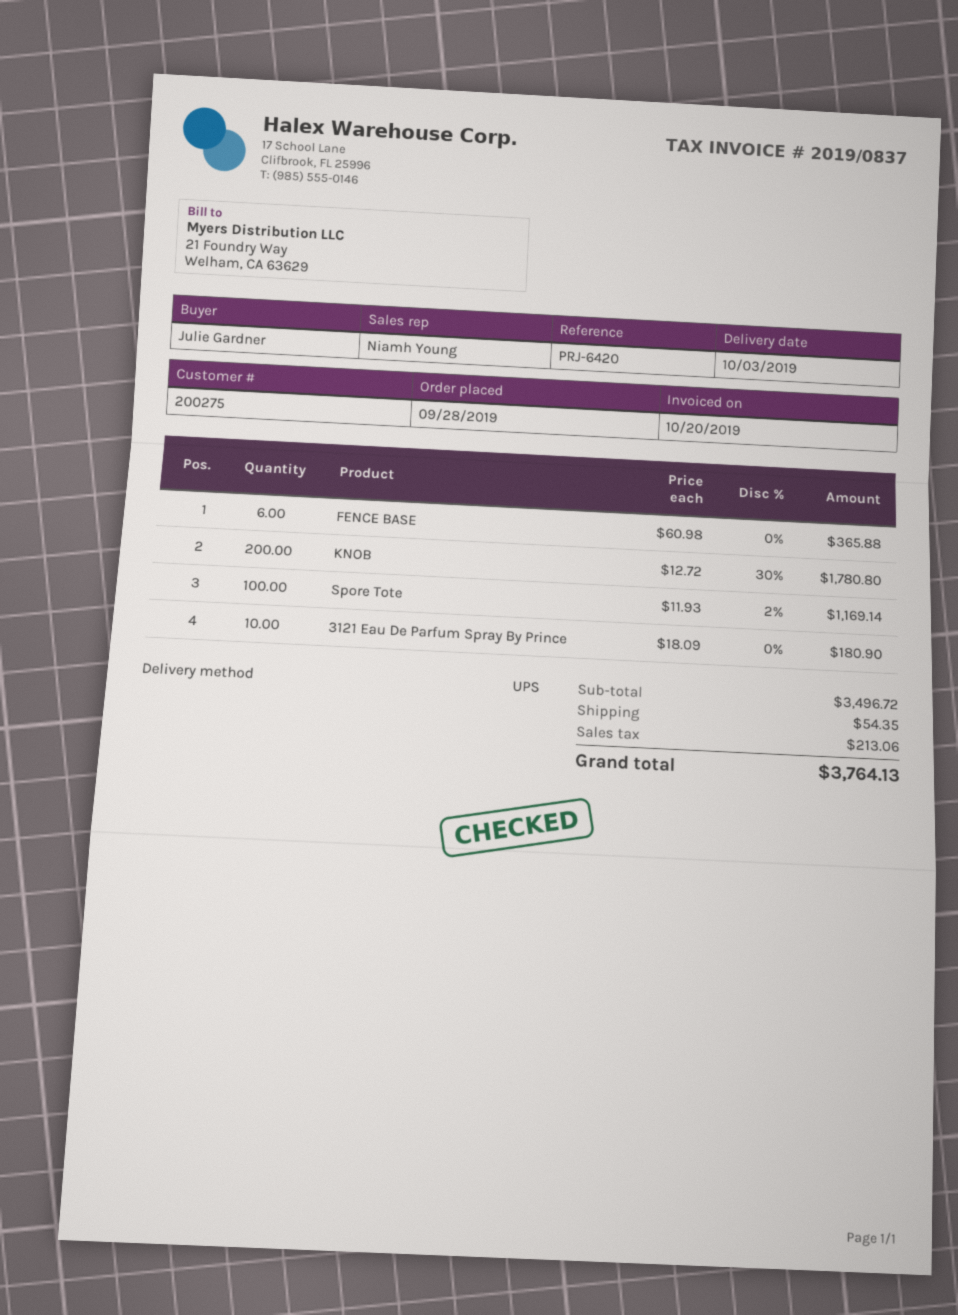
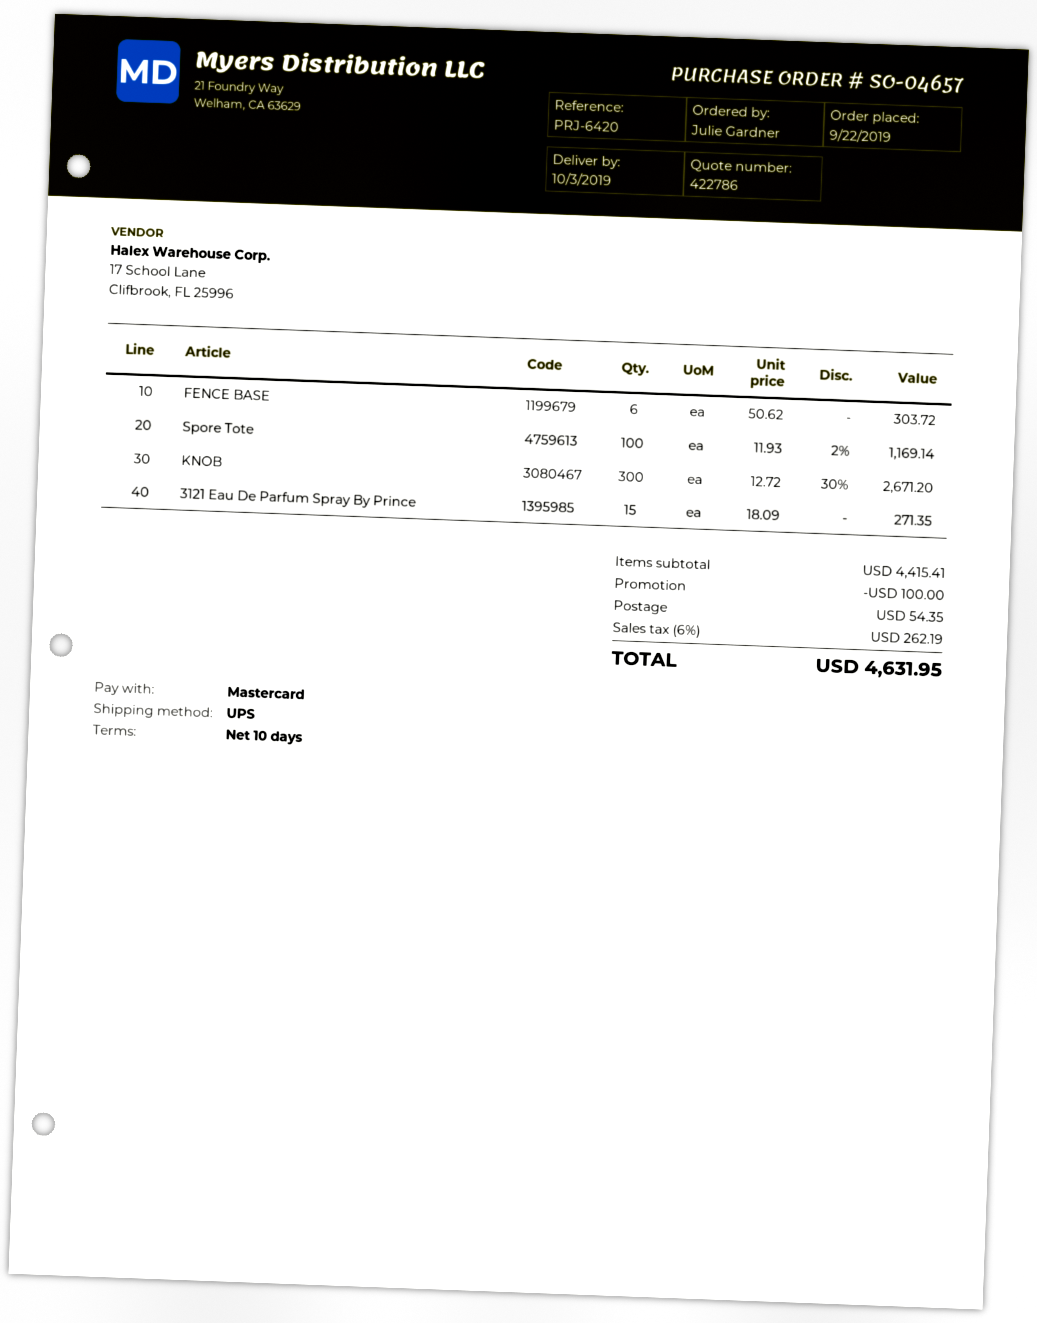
order date: 2019-09-28 -> 2019-09-22
FENCE BASE: 6 x 60.98 = 365.88 -> 6 x 50.62 = 303.72
KNOB: 200 x 12.72 - 30% = 1780.80 -> 300 x 12.72 - 30% = 2671.20
3121 Eau De Parfum Spray By Prince: 10 x 18.09 = 180.90 -> 15 x 18.09 = 271.35
subtotal: 3496.72 -> 4415.41
discount: none -> 100.00
tax: 213.06 -> 262.19
total: 3764.13 -> 4631.95

